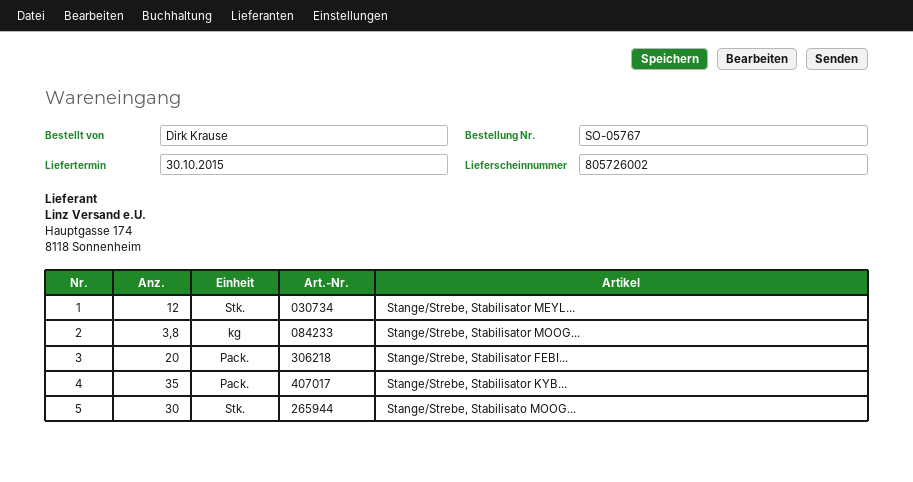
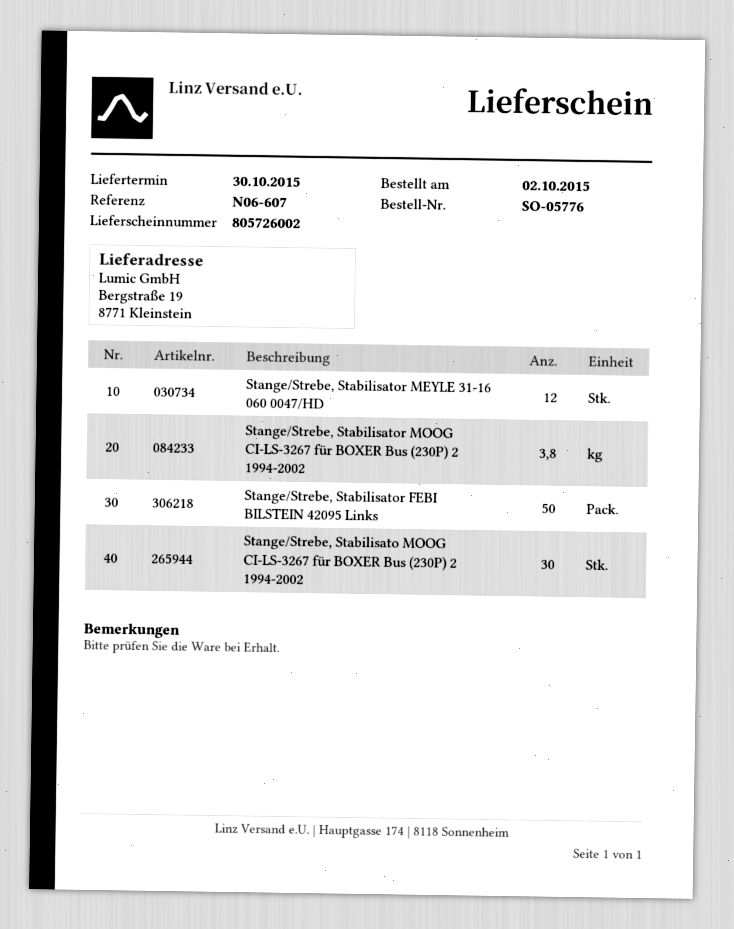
order number: SO-05767 -> SO-05776
Stange/Strebe, Stabilisator FEBI...: 20 -> 50
Stange/Strebe, Stabilisator KYB...: 35 -> none

